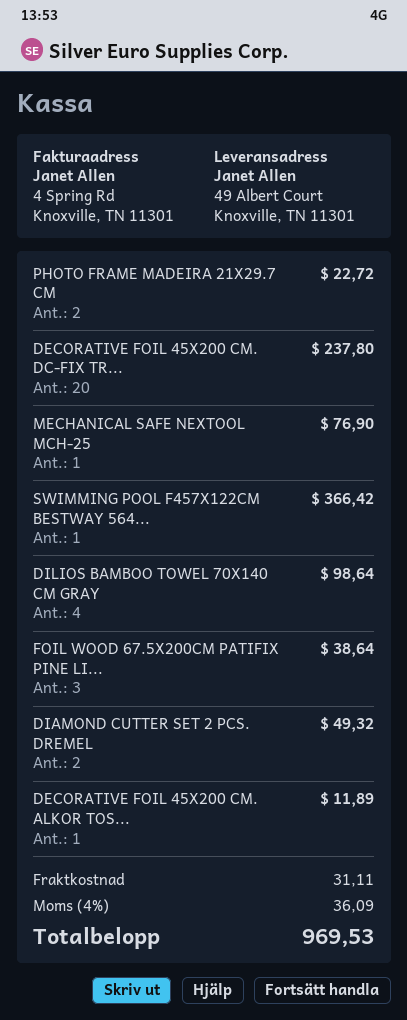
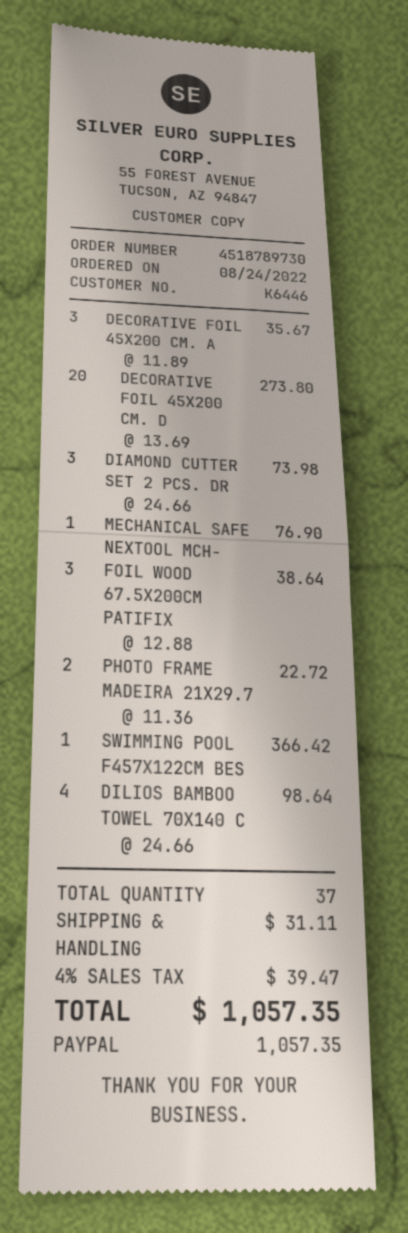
DECORATIVE FOIL 45X200 CM. DC-FIX TR...: 20 for 237.80 -> 20 for 273.80
DIAMOND CUTTER SET 2 PCS. DREMEL: 2 for 49.32 -> 3 for 73.98
DECORATIVE FOIL 45X200 CM. ALKOR TOS...: 1 for 11.89 -> 3 for 35.67
tax: 4% = 36.09 -> 4% = 39.47
total: 969.53 -> 1057.35

